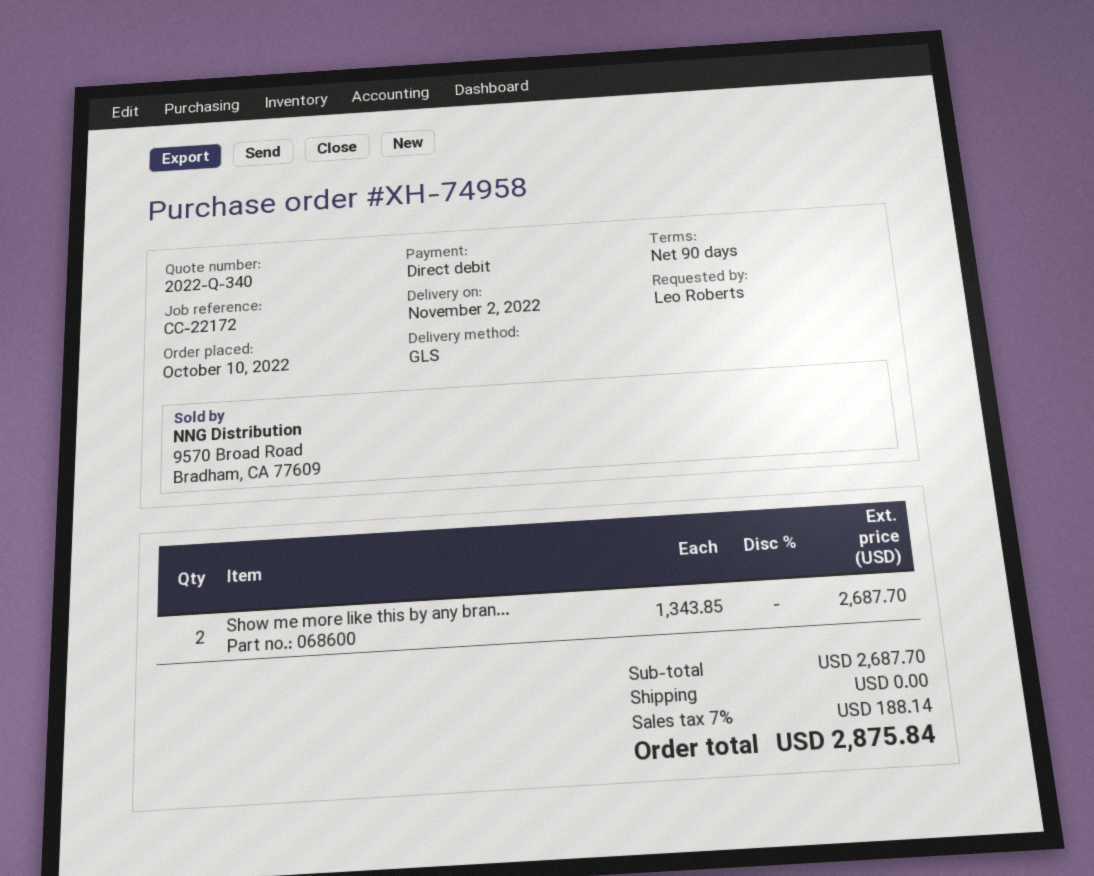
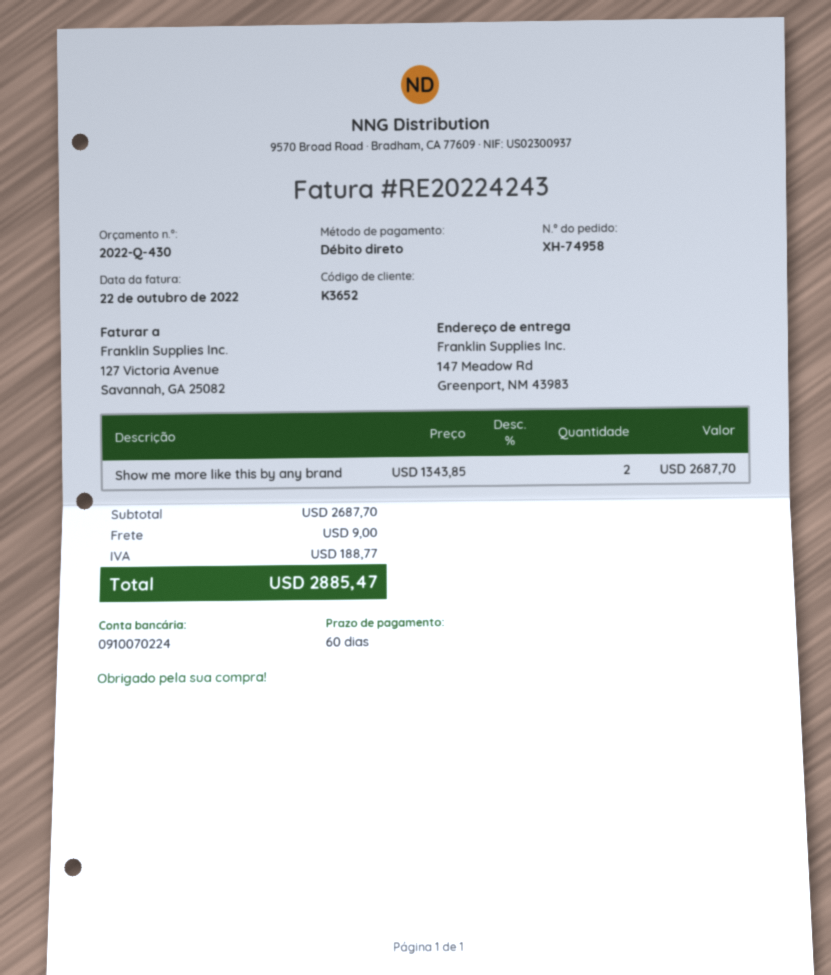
quote number: 2022-Q-340 -> 2022-Q-430
payment terms: 90 days -> 60 days
shipping: 0.00 -> 9.00
tax: 188.14 -> 188.77
total: 2875.84 -> 2885.47

